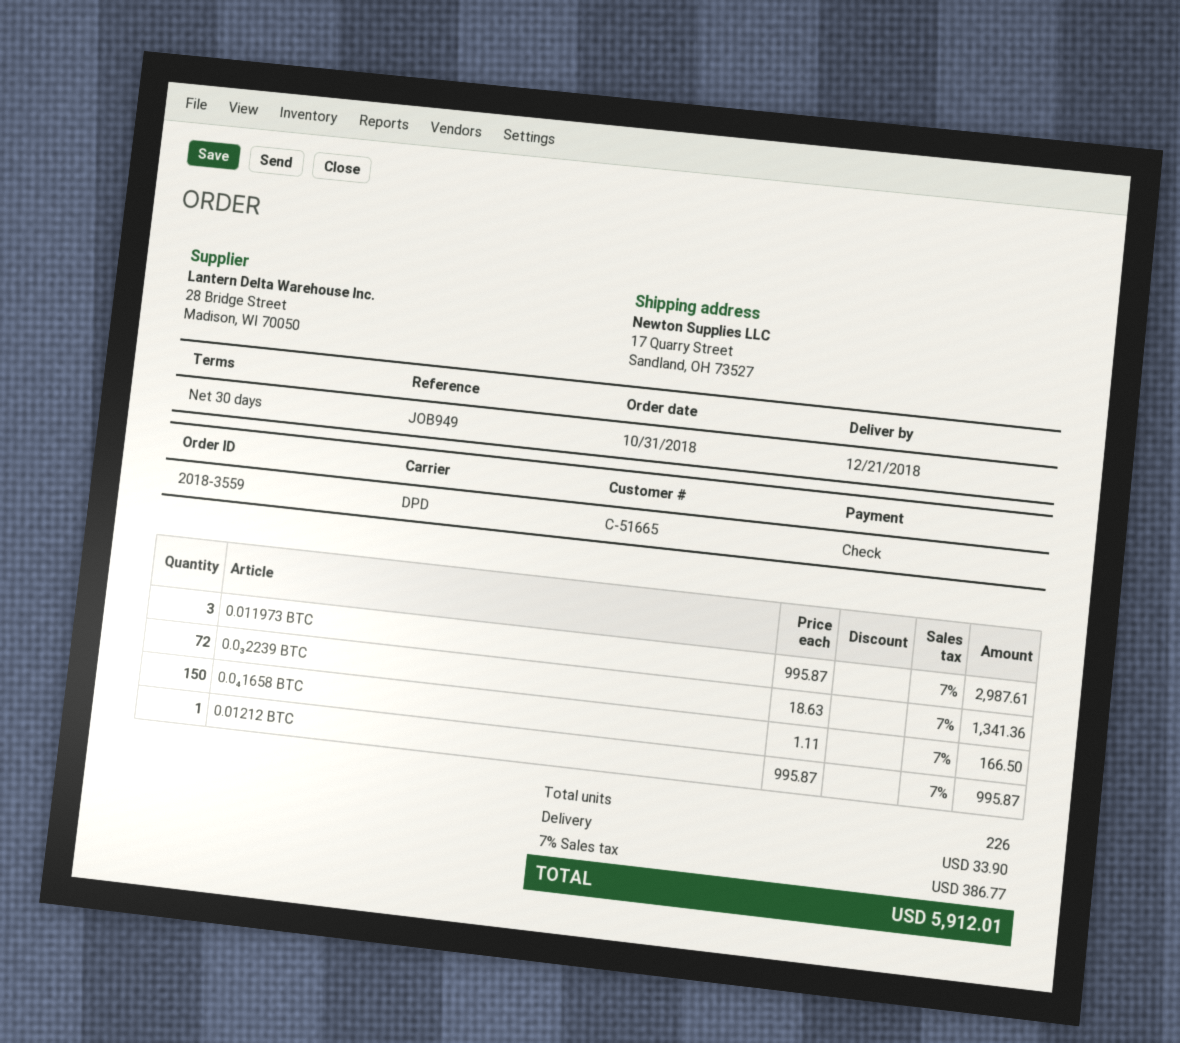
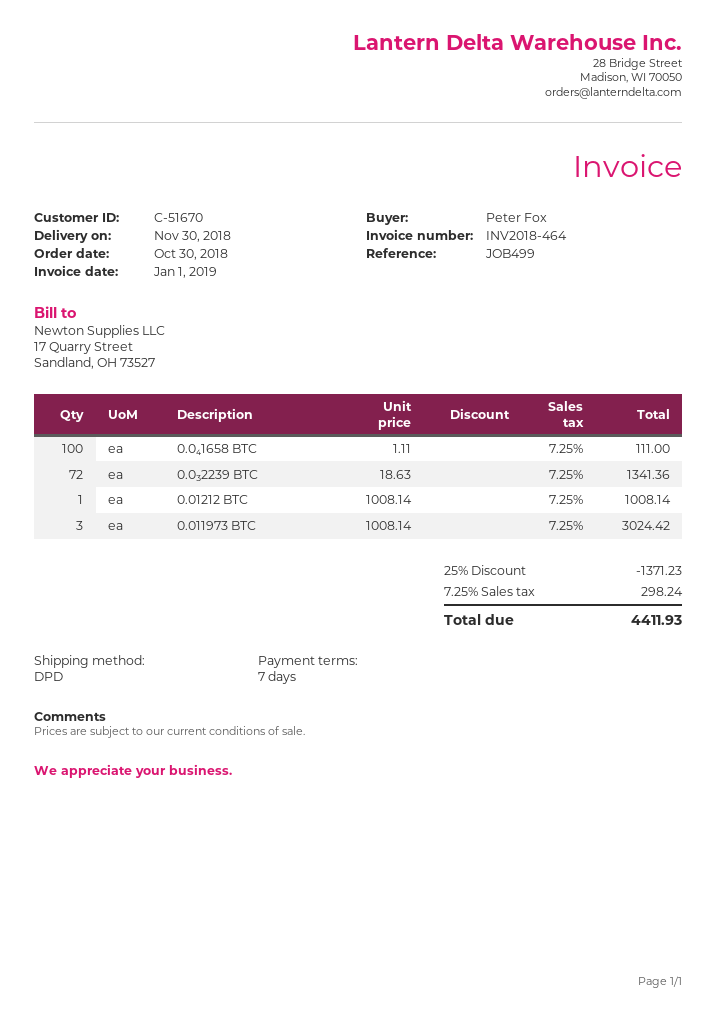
order date: 2018-10-31 -> 2018-10-30
delivery date: 2018-12-21 -> 2018-11-30
payment terms: 30 days -> 7 days
customer number: C-51665 -> C-51670
reference: JOB949 -> JOB499
0.011973 BTC: 3 x 995.87 = 2987.61 -> 3 x 1008.14 = 3024.42
0.0₄1658 BTC: 150 x 1.11 = 166.50 -> 100 x 1.11 = 111.00
0.01212 BTC: 1 x 995.87 = 995.87 -> 1 x 1008.14 = 1008.14
discount: none -> 25% = 1371.23
shipping: 33.90 -> none
tax: 7% = 386.77 -> 7.25% = 298.24
total: 5912.01 -> 4411.93

